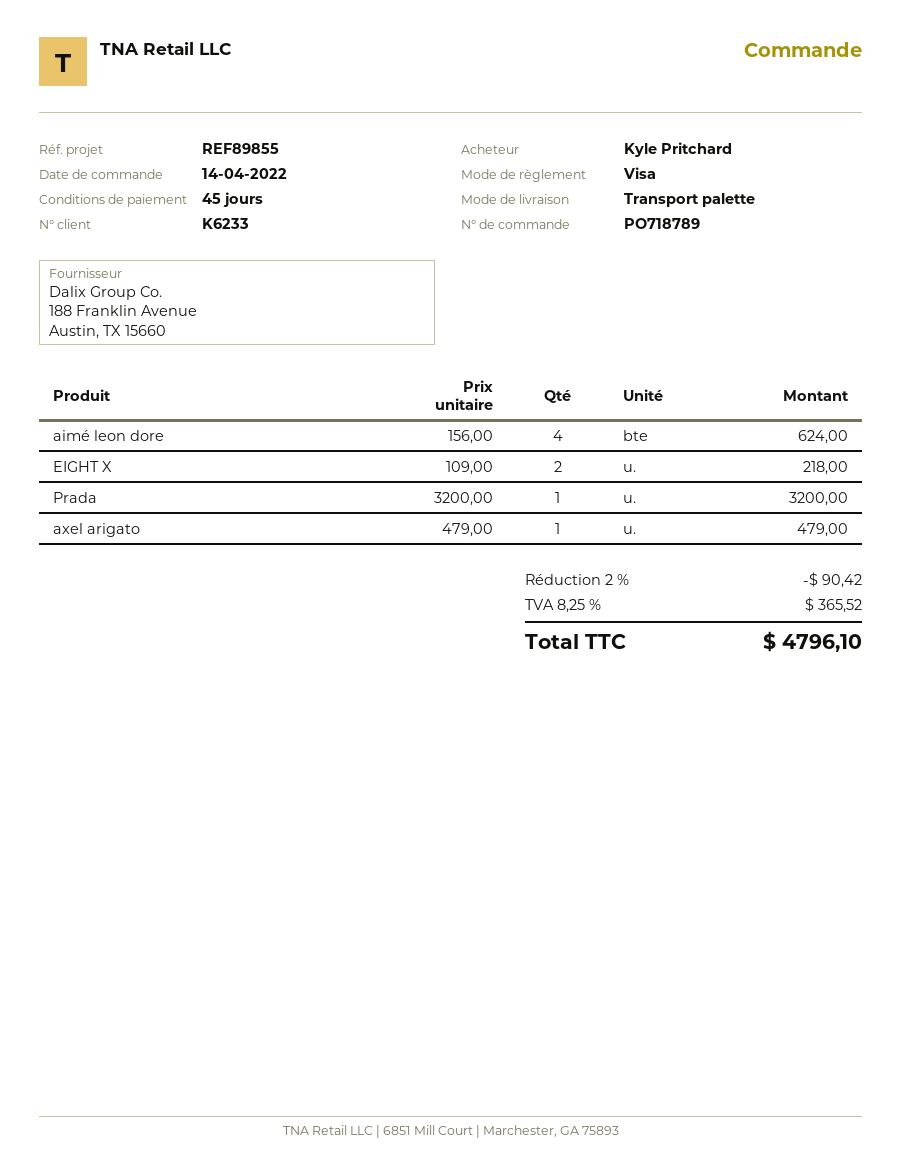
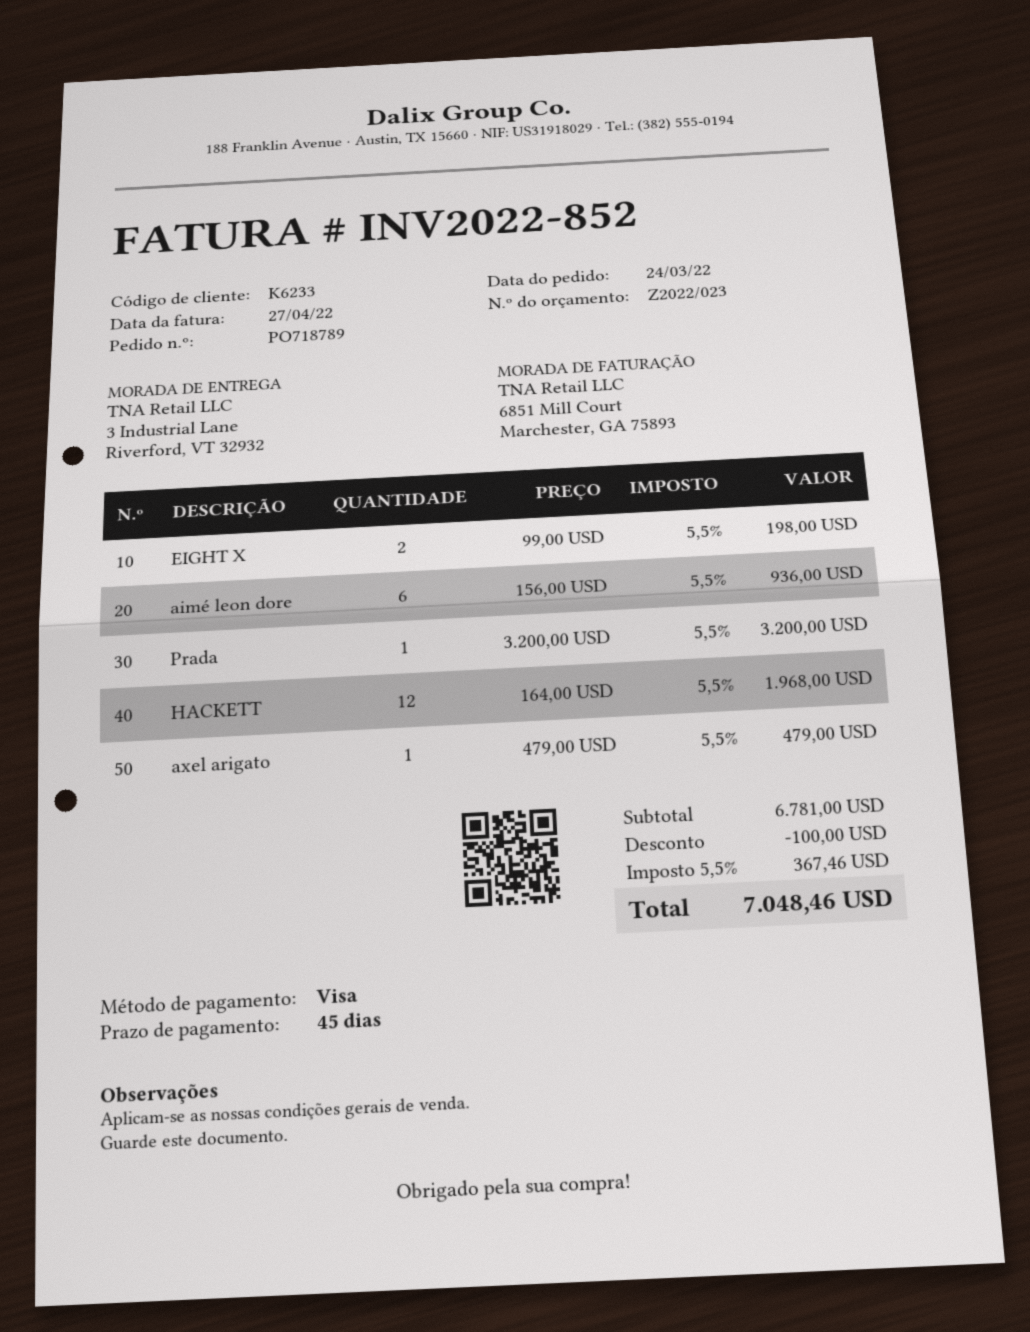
order date: 2022-04-14 -> 2022-03-24
aimé leon dore: 4 x 156.00 = 624.00 -> 6 x 156.00 = 936.00
EIGHT X: 2 x 109.00 = 218.00 -> 2 x 99.00 = 198.00
HACKETT: none -> 12 x 164.00 = 1968.00
discount: 90.42 -> 100.00
tax: 8.25% = 365.52 -> 5.5% = 367.46
total: 4796.10 -> 7048.46

